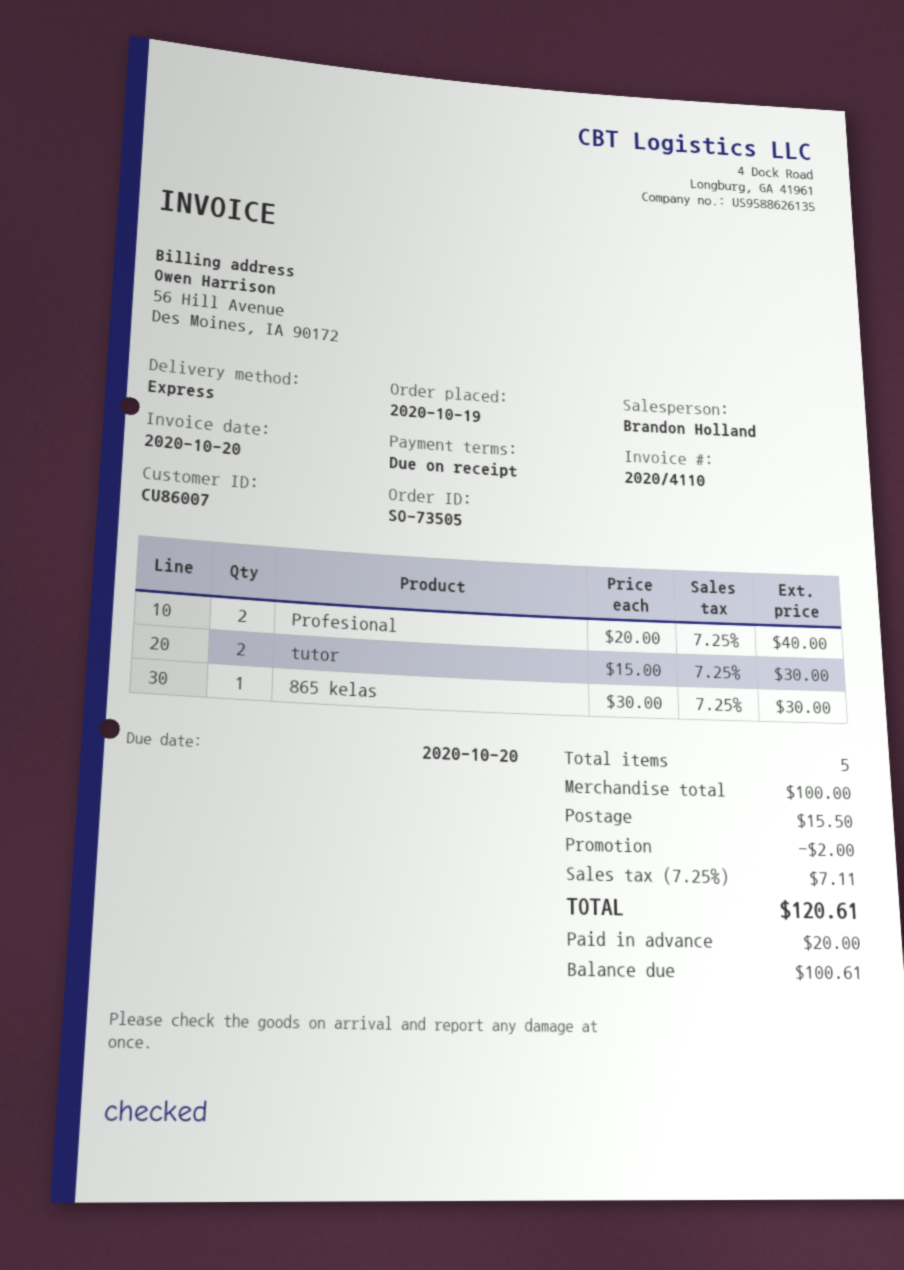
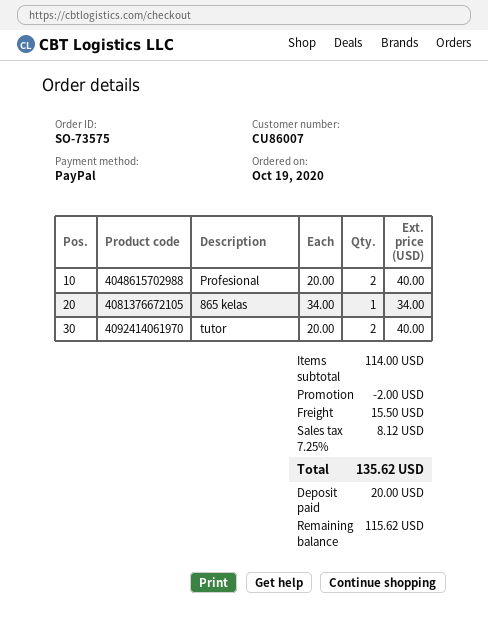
order number: SO-73505 -> SO-73575
tutor: 2 x 15.00 = 30.00 -> 2 x 20.00 = 40.00
865 kelas: 1 x 30.00 = 30.00 -> 1 x 34.00 = 34.00
subtotal: 100.00 -> 114.00
tax: 7.25% = 7.11 -> 7.25% = 8.12
total: 120.61 -> 135.62
balance: 100.61 -> 115.62

